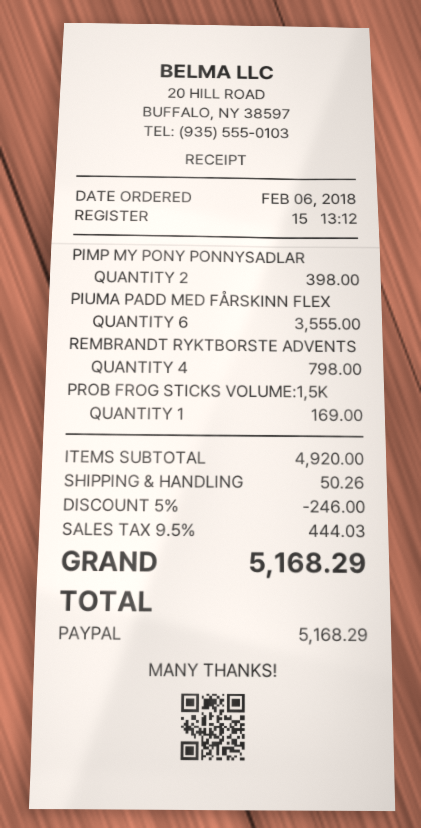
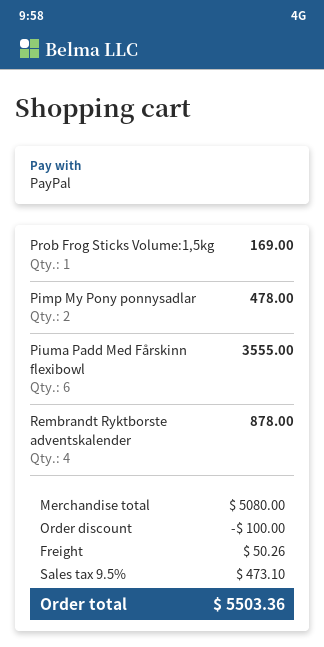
PIMP MY PONY PONNYSADLAR: 2 for 398.00 -> 2 for 478.00
REMBRANDT RYKTBORSTE ADVENTS: 4 for 798.00 -> 4 for 878.00
subtotal: 4920.00 -> 5080.00
discount: 246.00 -> 100.00
tax: 9.5% = 444.03 -> 9.5% = 473.10
total: 5168.29 -> 5503.36

